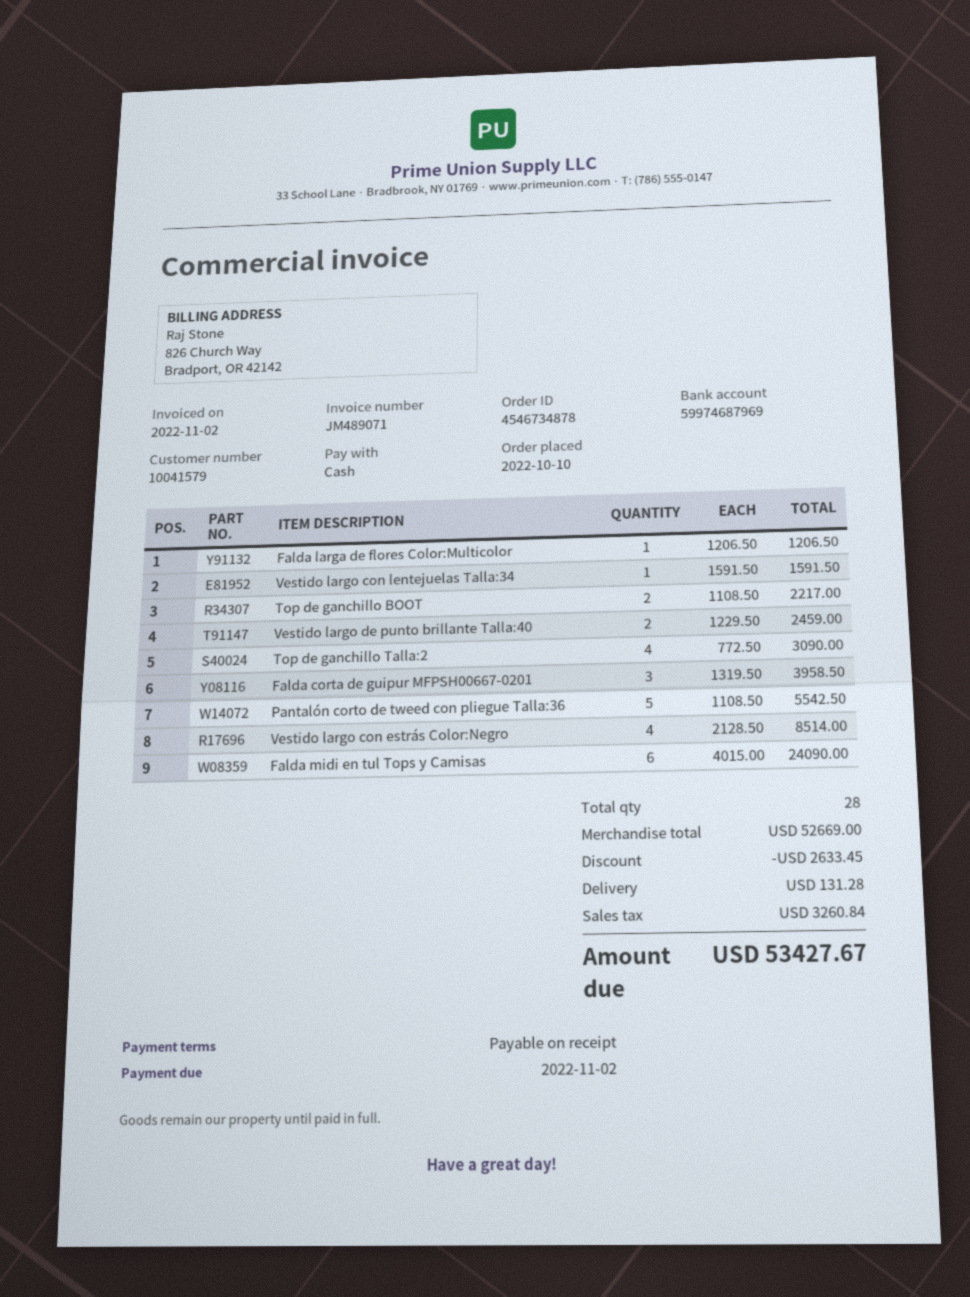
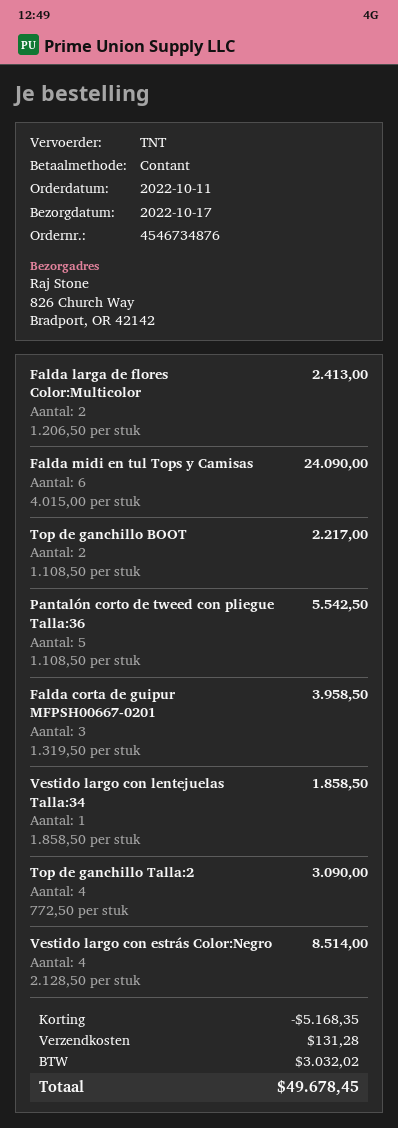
order number: 4546734878 -> 4546734876
order date: 2022-10-10 -> 2022-10-11
Falda larga de flores Color:Multicolor: 1 x 1206.50 = 1206.50 -> 2 x 1206.50 = 2413.00
Vestido largo con lentejuelas Talla:34: 1 x 1591.50 = 1591.50 -> 1 x 1858.50 = 1858.50
Vestido largo de punto brillante Talla:40: 2 x 1229.50 = 2459.00 -> none
discount: 2633.45 -> 5168.35
tax: 3260.84 -> 3032.02
total: 53427.67 -> 49678.45

